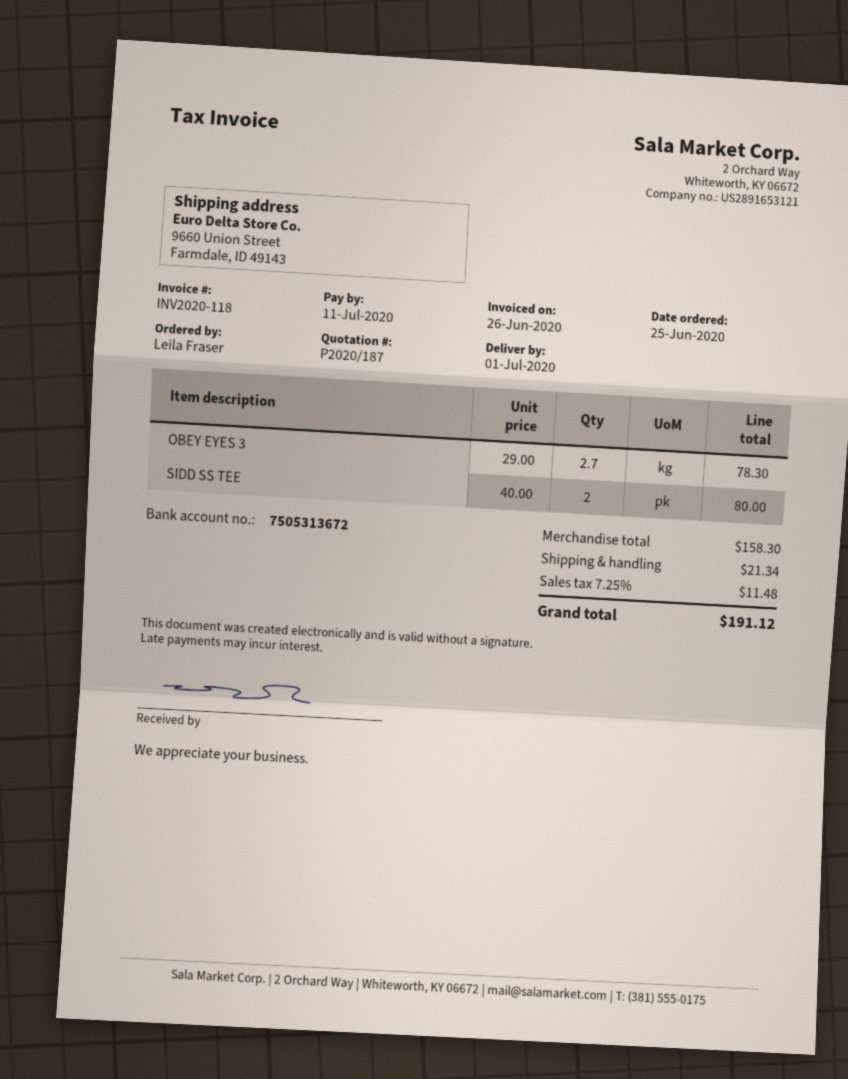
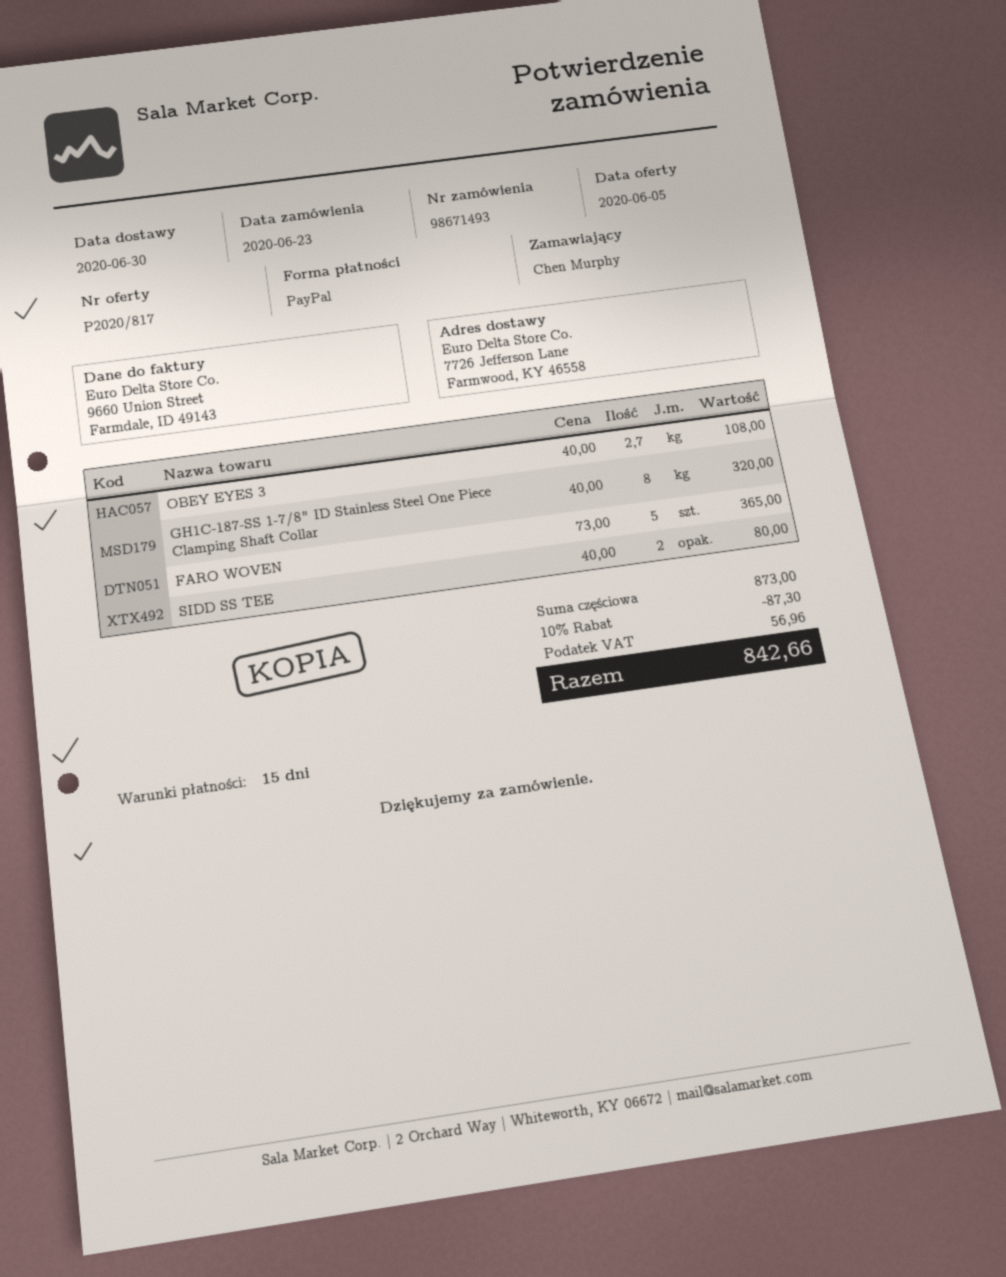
quote number: P2020/187 -> P2020/817
order date: 2020-06-25 -> 2020-06-23
delivery date: 2020-07-01 -> 2020-06-30
ordered by: Leila Fraser -> Chen Murphy
ship to: 9660 Union Street, Farmdale, ID 49143 -> 7726 Jefferson Lane, Farmwood, KY 46558
OBEY EYES 3: 2.7 x 29.00 = 78.30 -> 2.7 x 40.00 = 108.00
GH1C-187-SS 1-7/8" ID Stainless Steel One Piece Clamping Shaft Collar: none -> 8 x 40.00 = 320.00
FARO WOVEN: none -> 5 x 73.00 = 365.00
subtotal: 158.30 -> 873.00
discount: none -> 10% = 87.30
shipping: 21.34 -> none
tax: 11.48 -> 56.96
total: 191.12 -> 842.66

